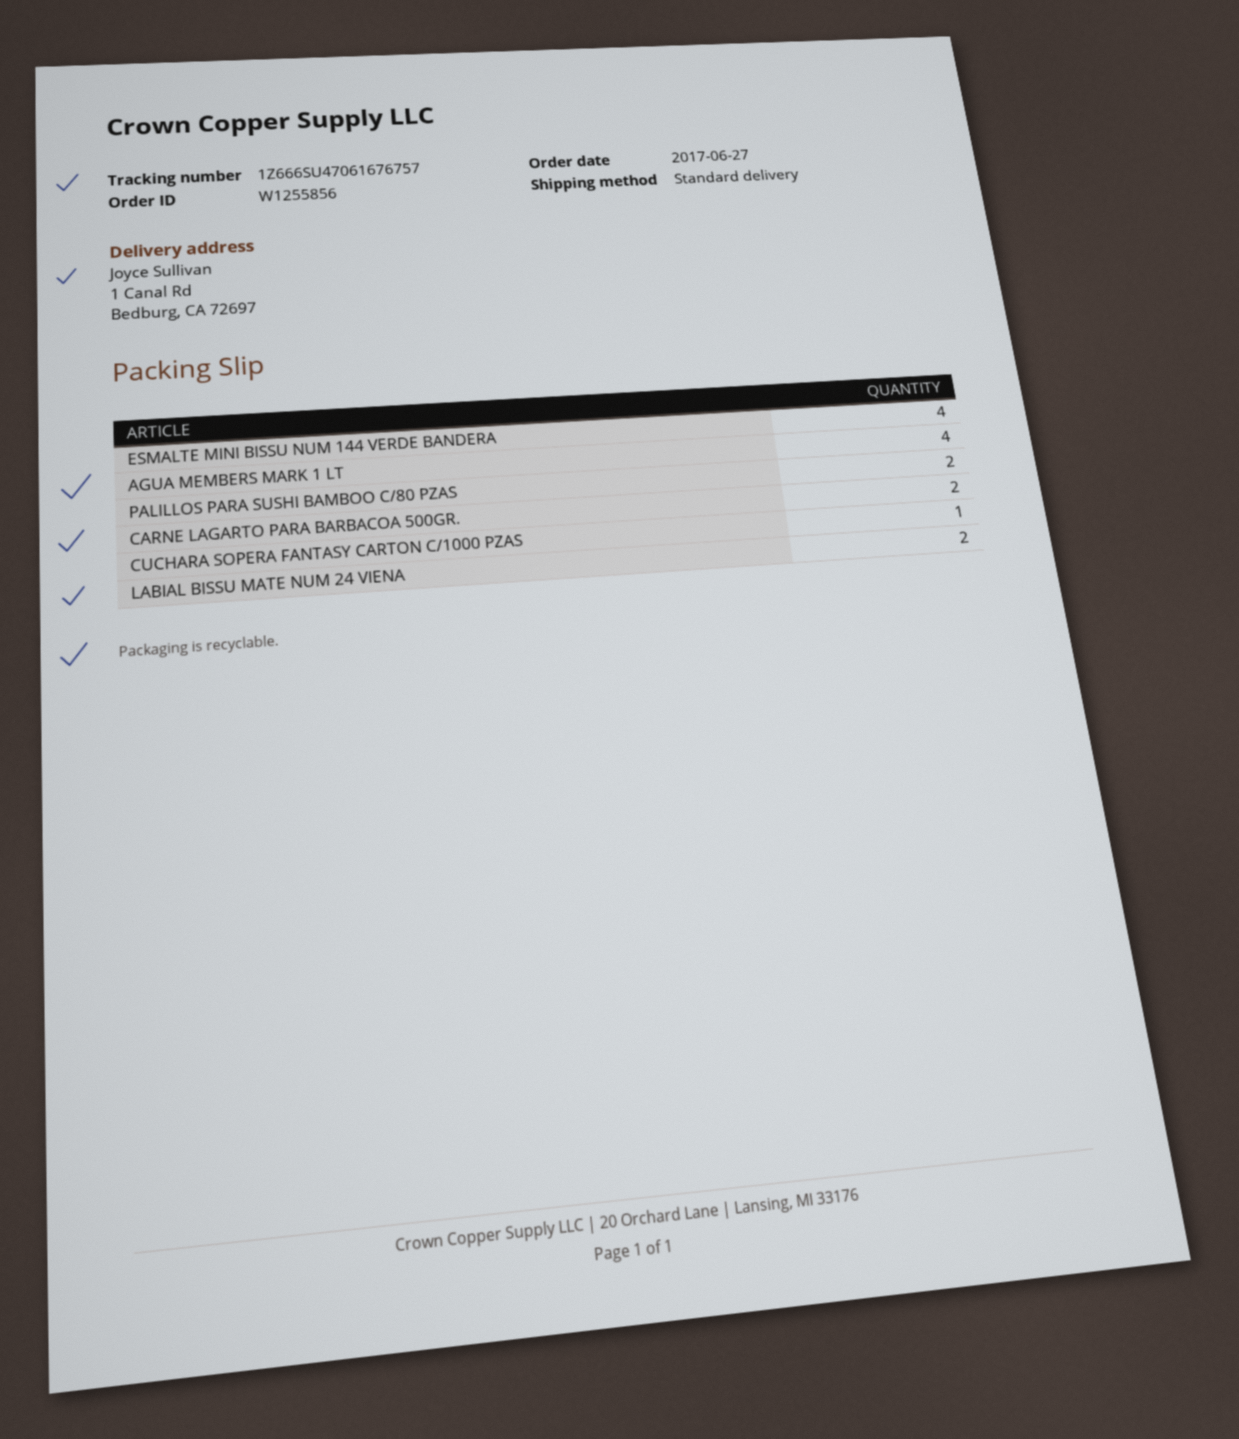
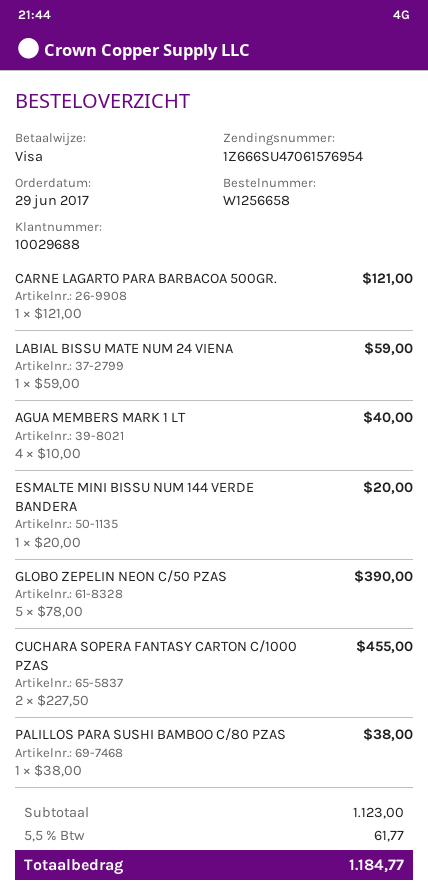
order number: W1255856 -> W1256658
order date: 2017-06-27 -> 2017-06-29
tracking number: 1Z666SU47061676757 -> 1Z666SU47061576954
ESMALTE MINI BISSU NUM 144 VERDE BANDERA: 4 -> 1
PALILLOS PARA SUSHI BAMBOO C/80 PZAS: 2 -> 1
CARNE LAGARTO PARA BARBACOA 500GR.: 2 -> 1
CUCHARA SOPERA FANTASY CARTON C/1000 PZAS: 1 -> 2
LABIAL BISSU MATE NUM 24 VIENA: 2 -> 1
GLOBO ZEPELIN NEON C/50 PZAS: none -> 5

